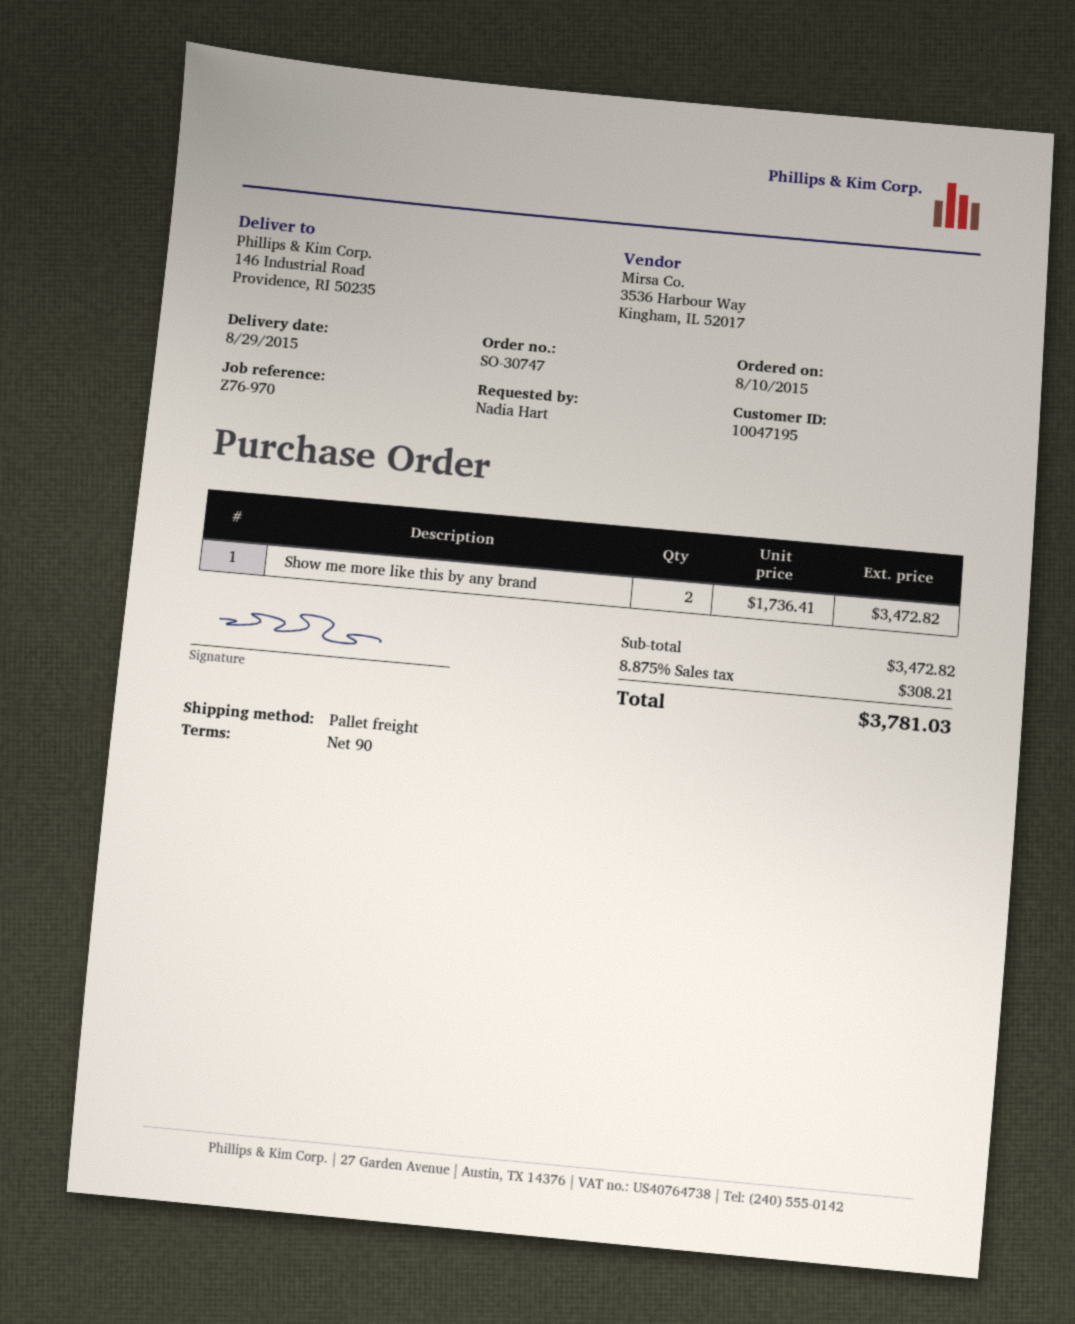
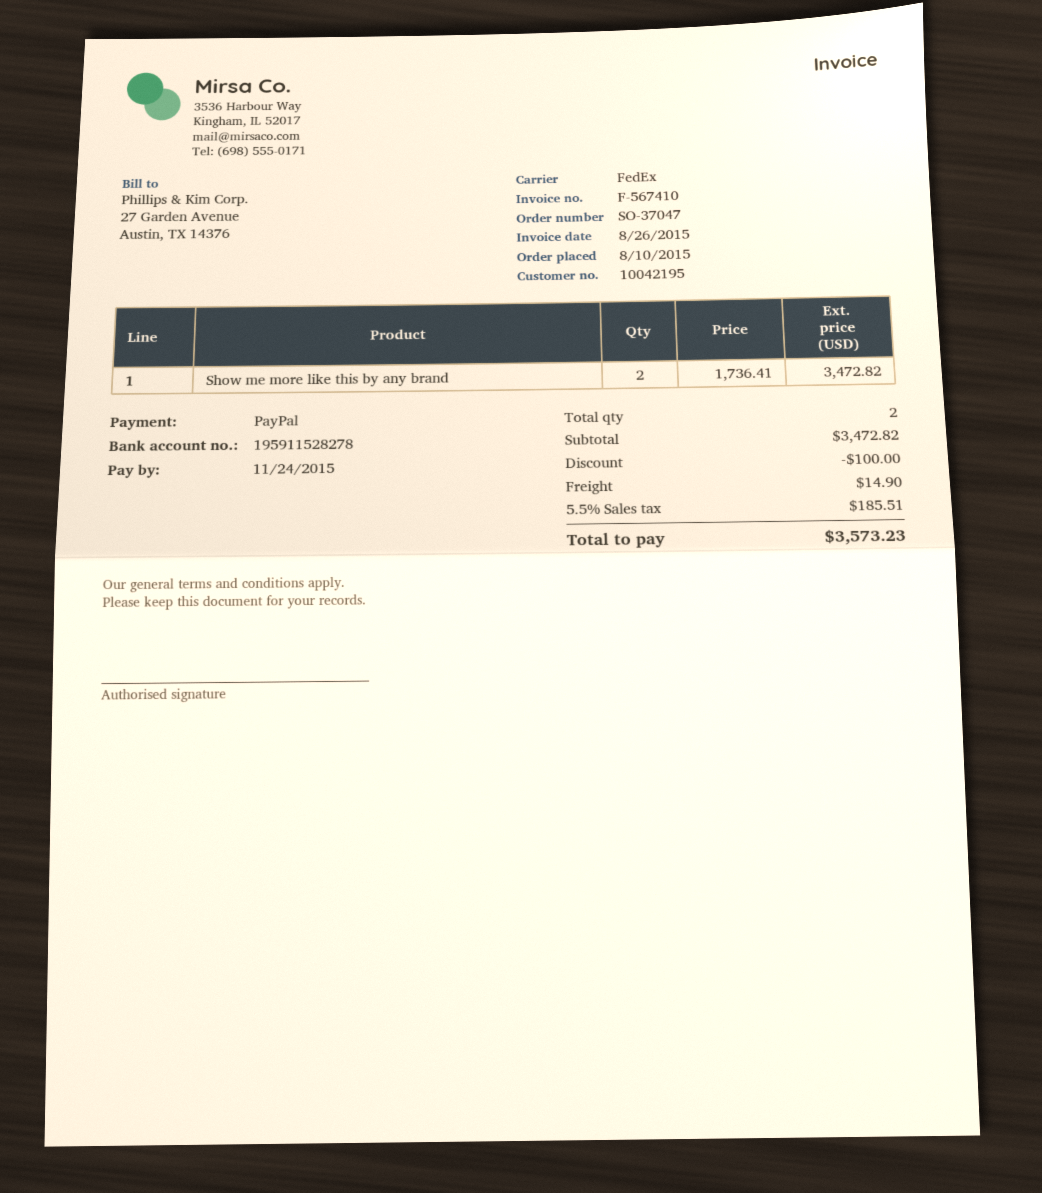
order number: SO-30747 -> SO-37047
customer number: 10047195 -> 10042195
shipping method: pallet freight -> FedEx
discount: none -> 100.00
shipping: none -> 14.90
tax: 8.875% = 308.21 -> 5.5% = 185.51
total: 3781.03 -> 3573.23

